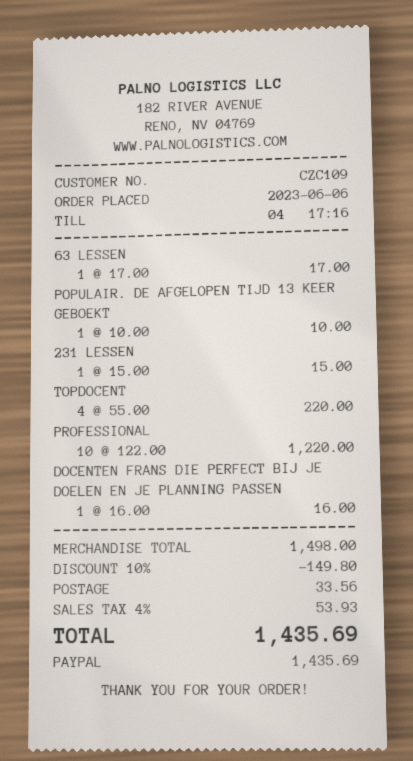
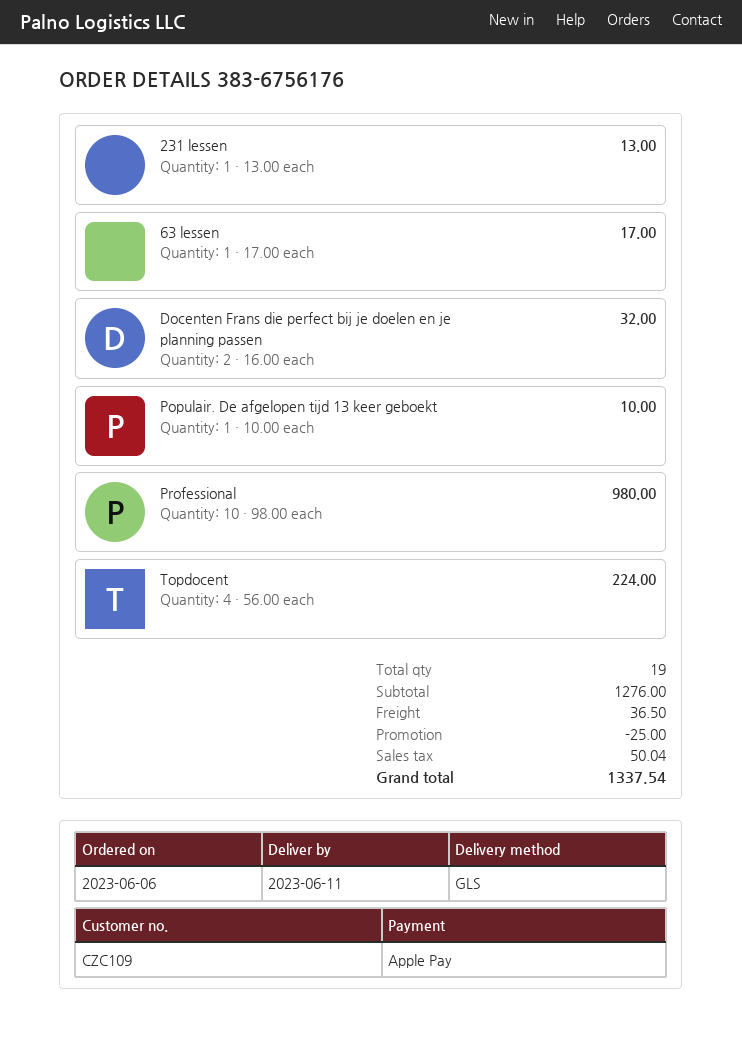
payment method: PayPal -> Apple Pay
231 LESSEN: 1 x 15.00 = 15.00 -> 1 x 13.00 = 13.00
TOPDOCENT: 4 x 55.00 = 220.00 -> 4 x 56.00 = 224.00
PROFESSIONAL: 10 x 122.00 = 1220.00 -> 10 x 98.00 = 980.00
DOCENTEN FRANS DIE PERFECT BIJ JE DOELEN EN JE PLANNING PASSEN: 1 x 16.00 = 16.00 -> 2 x 16.00 = 32.00
subtotal: 1498.00 -> 1276.00
discount: 149.80 -> 25.00
shipping: 33.56 -> 36.50
tax: 53.93 -> 50.04
total: 1435.69 -> 1337.54

